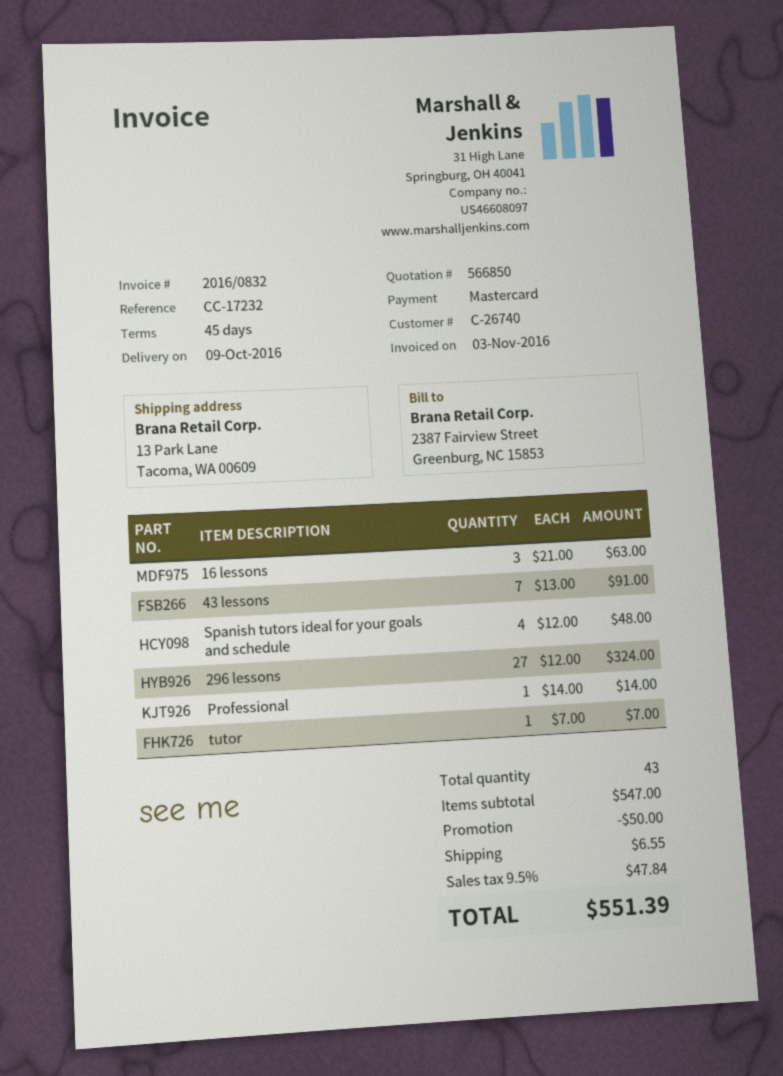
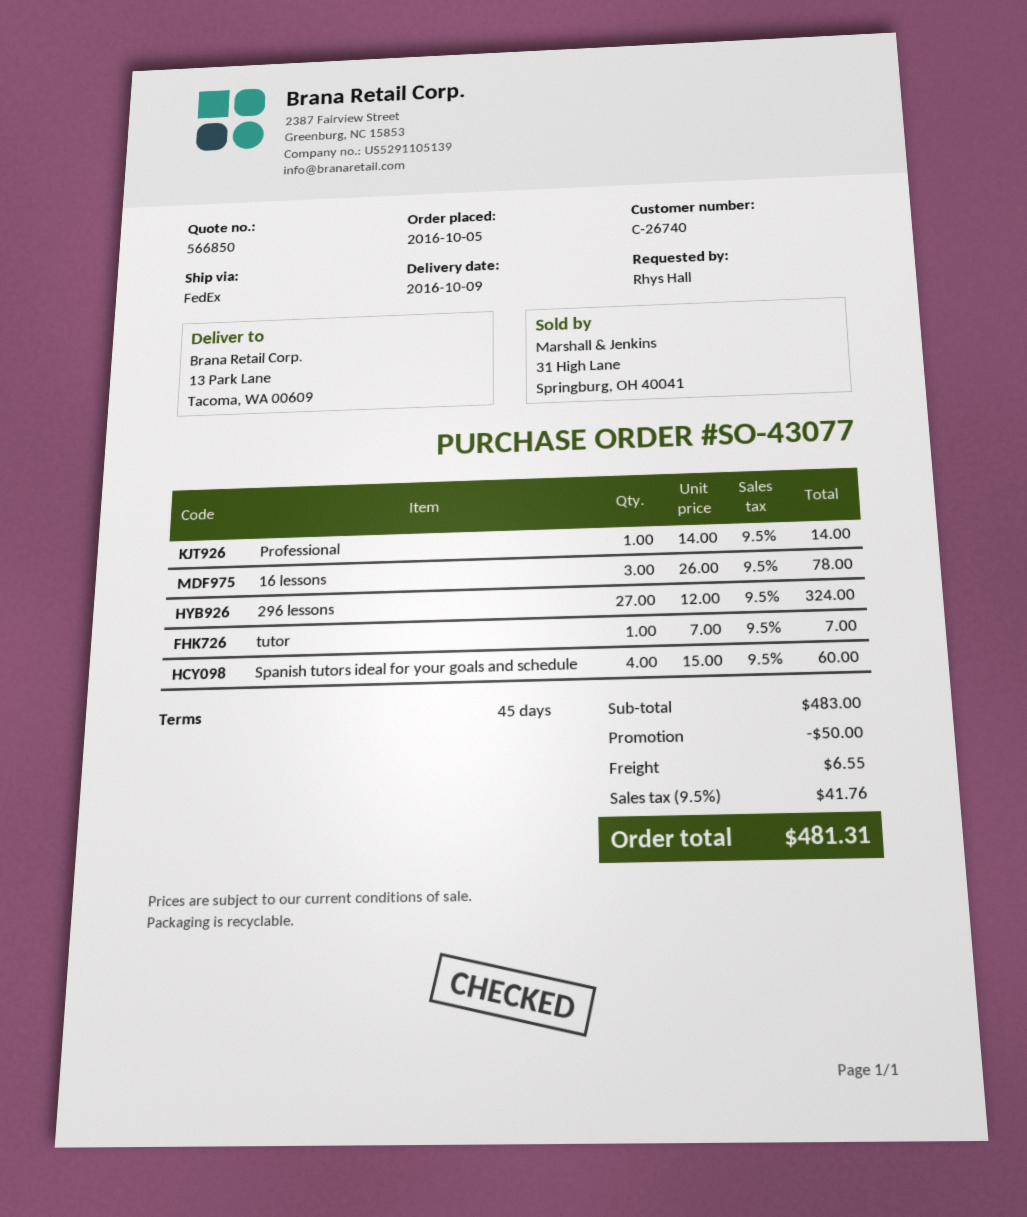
16 lessons: 3 x 21.00 = 63.00 -> 3 x 26.00 = 78.00
43 lessons: 7 x 13.00 = 91.00 -> none
Spanish tutors ideal for your goals and schedule: 4 x 12.00 = 48.00 -> 4 x 15.00 = 60.00
subtotal: 547.00 -> 483.00
tax: 9.5% = 47.84 -> 9.5% = 41.76
total: 551.39 -> 481.31

